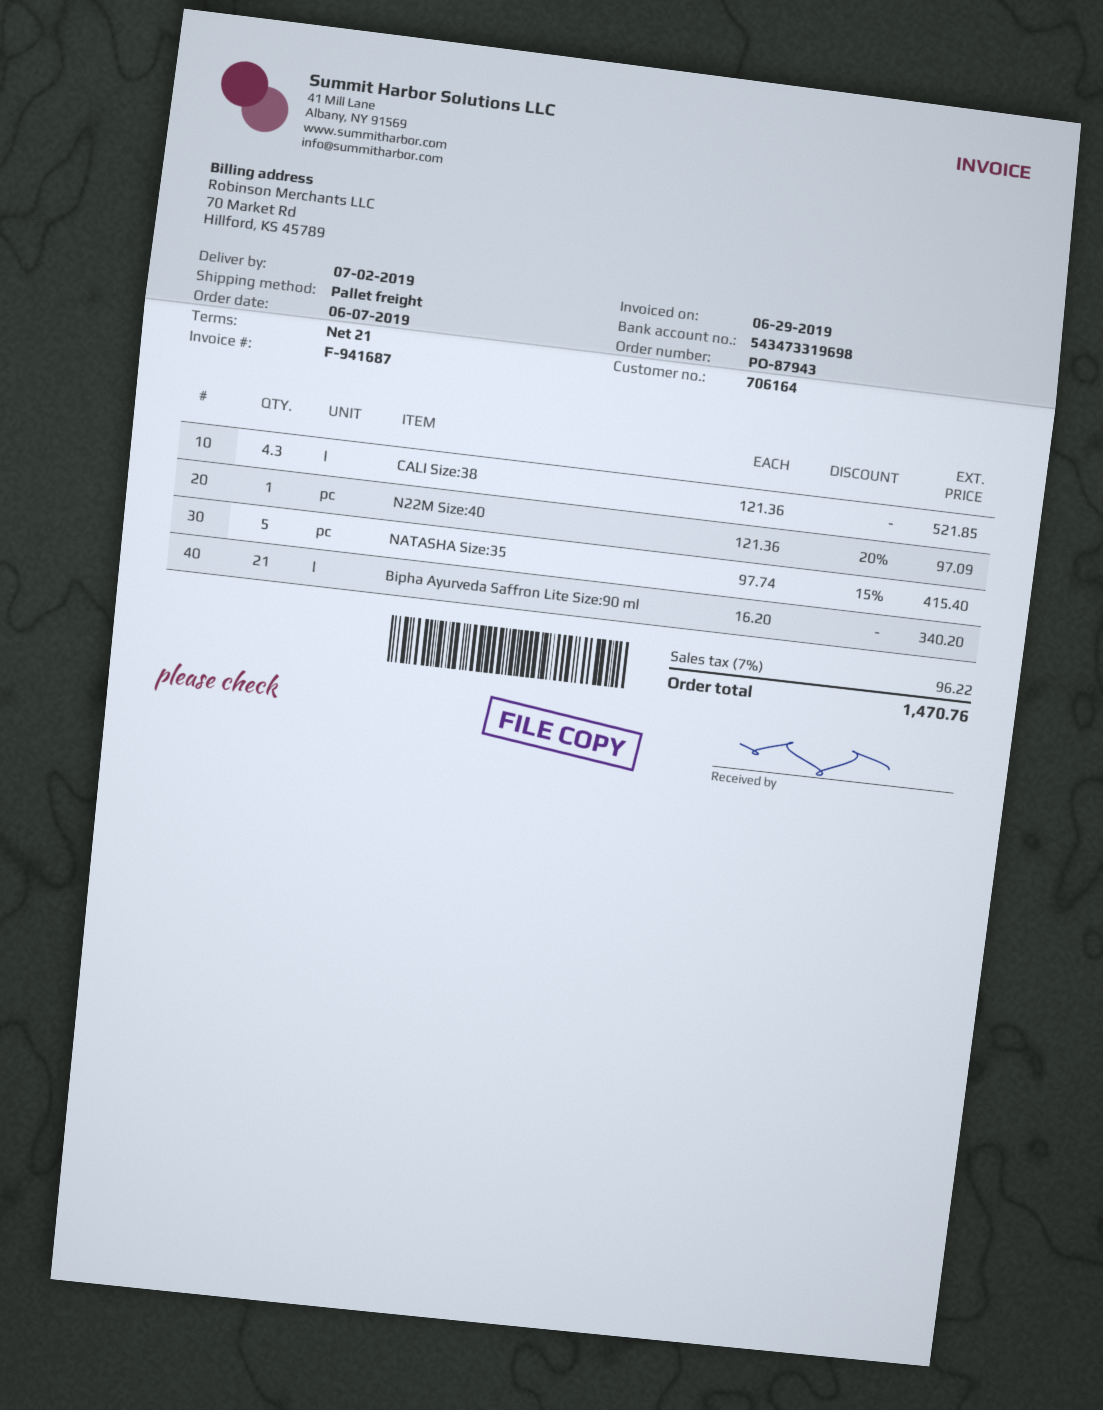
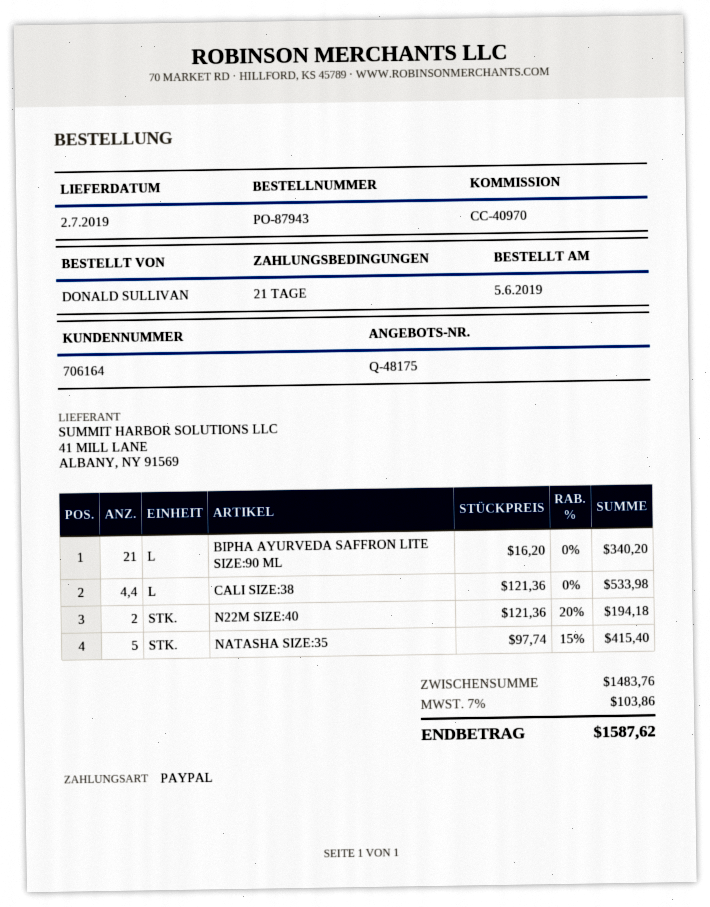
order date: 2019-06-07 -> 2019-06-05
CALI Size:38: 4.3 x 121.36 = 521.85 -> 4.4 x 121.36 = 533.98
N22M Size:40: 1 x 121.36 - 20% = 97.09 -> 2 x 121.36 - 20% = 194.18
tax: 7% = 96.22 -> 7% = 103.86
total: 1470.76 -> 1587.62

